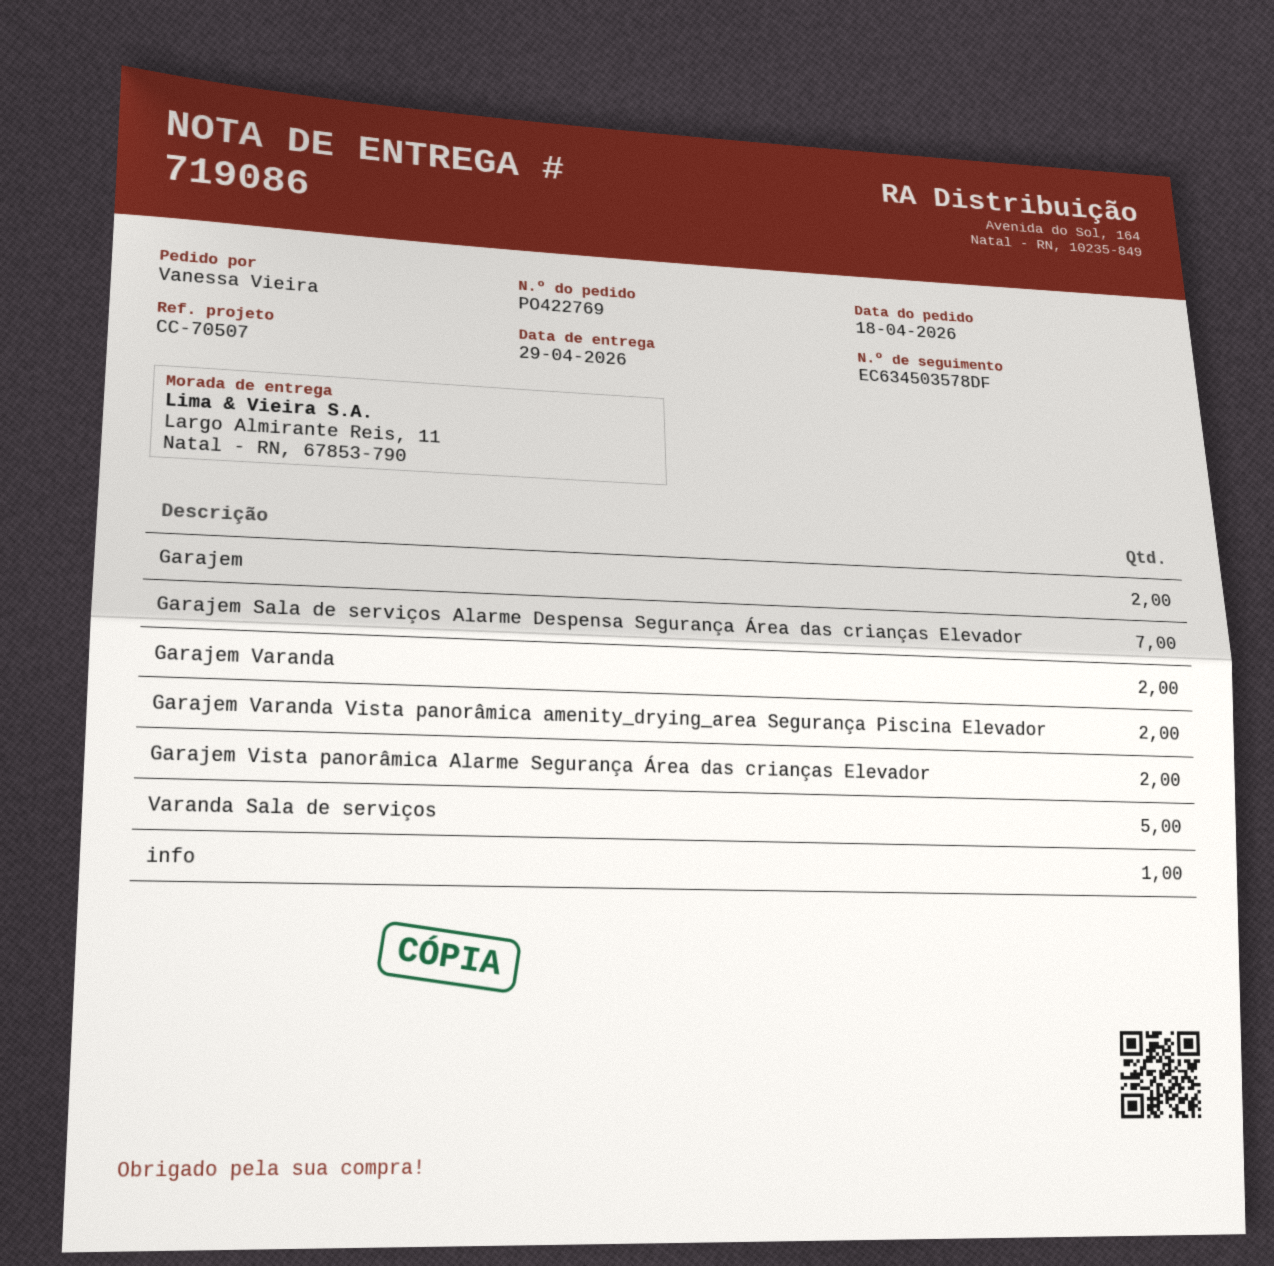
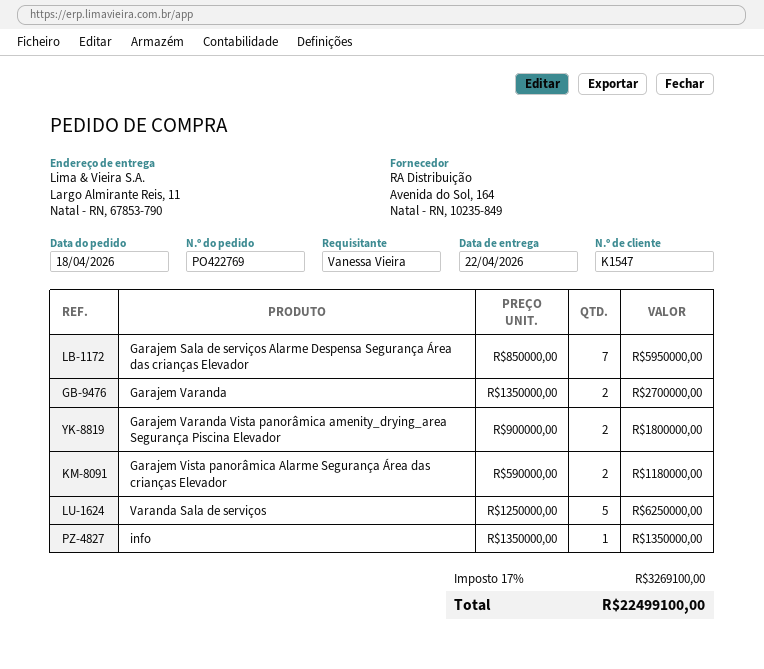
delivery date: 2026-04-29 -> 2026-04-22
Garajem: 2 -> none

